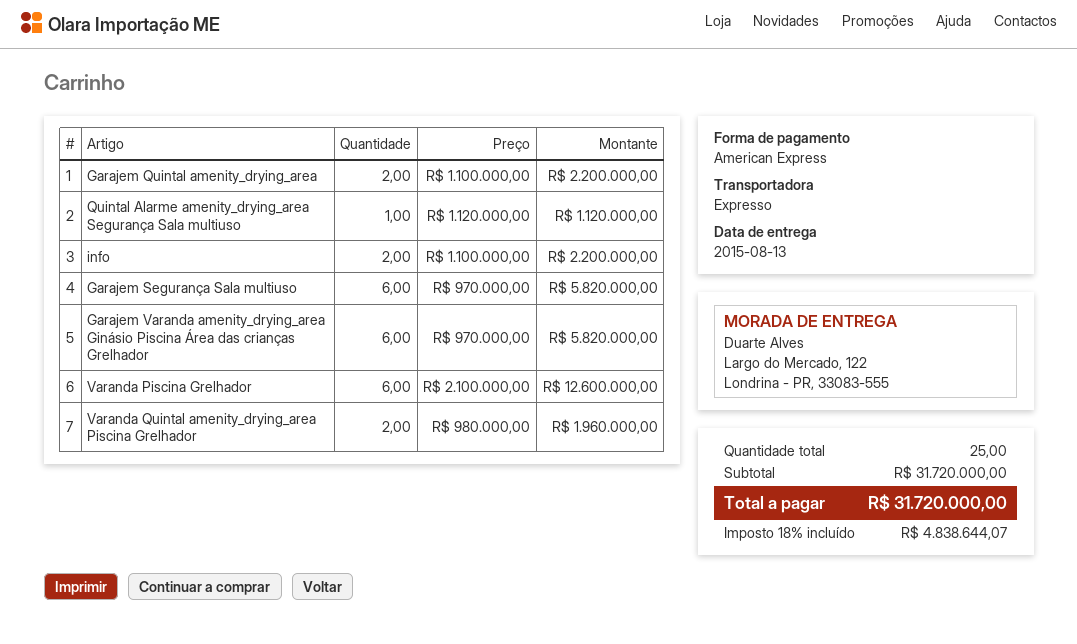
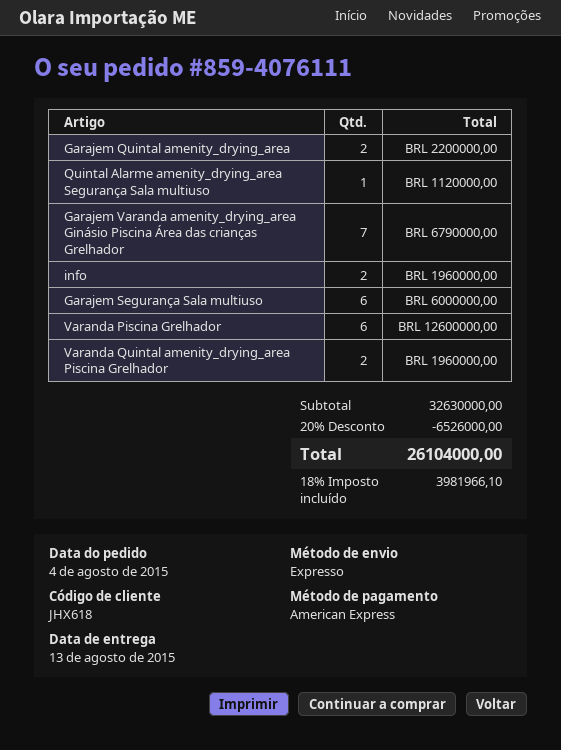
info: 2 for 2200000.00 -> 2 for 1960000.00
Garajem Segurança Sala multiuso: 6 for 5820000.00 -> 6 for 6000000.00
Garajem Varanda amenity_drying_area Ginásio Piscina Área das crianças Grelhador: 6 for 5820000.00 -> 7 for 6790000.00
subtotal: 31720000.00 -> 32630000.00
discount: none -> 20% = 6526000.00
tax: 18% = 4838644.07 -> 18% = 3981966.10
total: 31720000.00 -> 26104000.00

